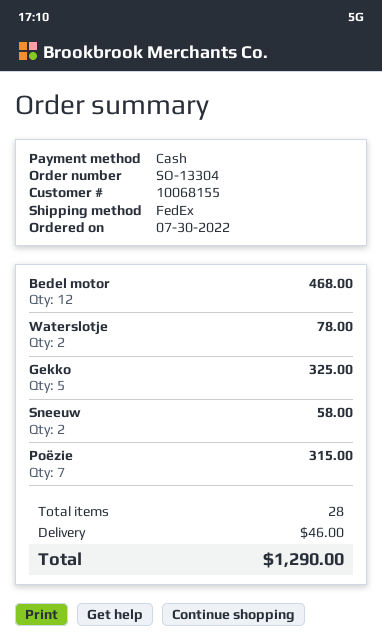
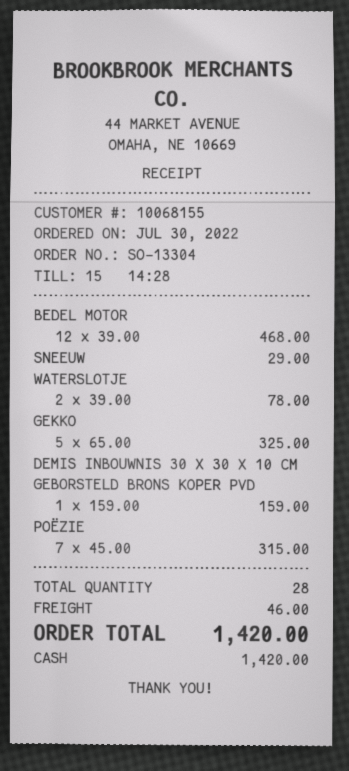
Sneeuw: 2 for 58.00 -> 1 for 29.00
DEMIS INBOUWNIS 30 X 30 X 10 CM GEBORSTELD BRONS KOPER PVD: none -> 1 for 159.00
total: 1290.00 -> 1420.00

